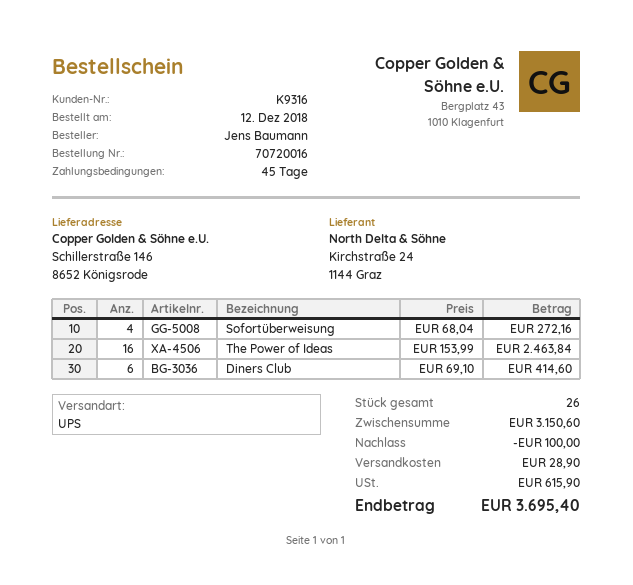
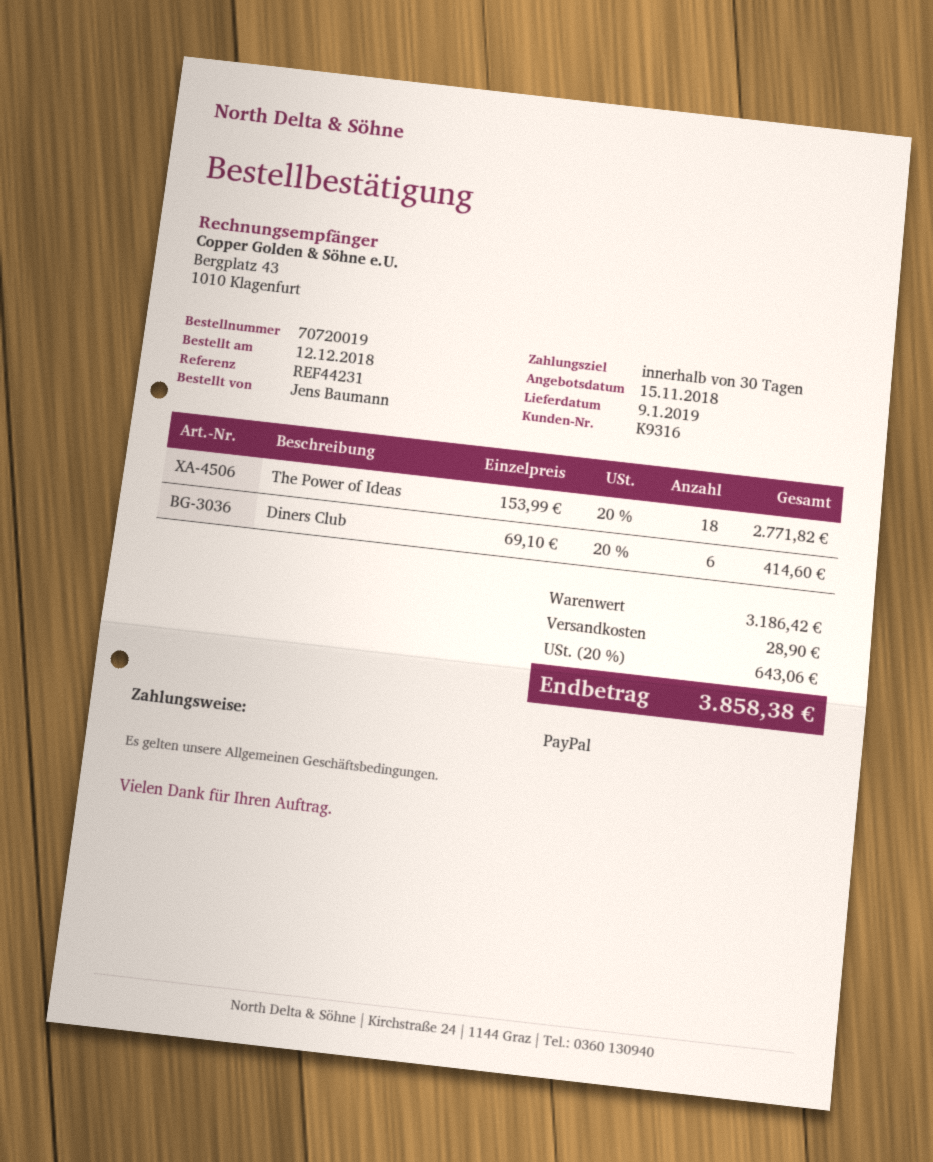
order number: 70720016 -> 70720019
payment terms: 45 days -> 30 days
Sofortüberweisung: 4 x 68.04 = 272.16 -> none
The Power of Ideas: 16 x 153.99 = 2463.84 -> 18 x 153.99 = 2771.82
subtotal: 3150.60 -> 3186.42
discount: 100.00 -> none
tax: 615.90 -> 643.06
total: 3695.40 -> 3858.38

